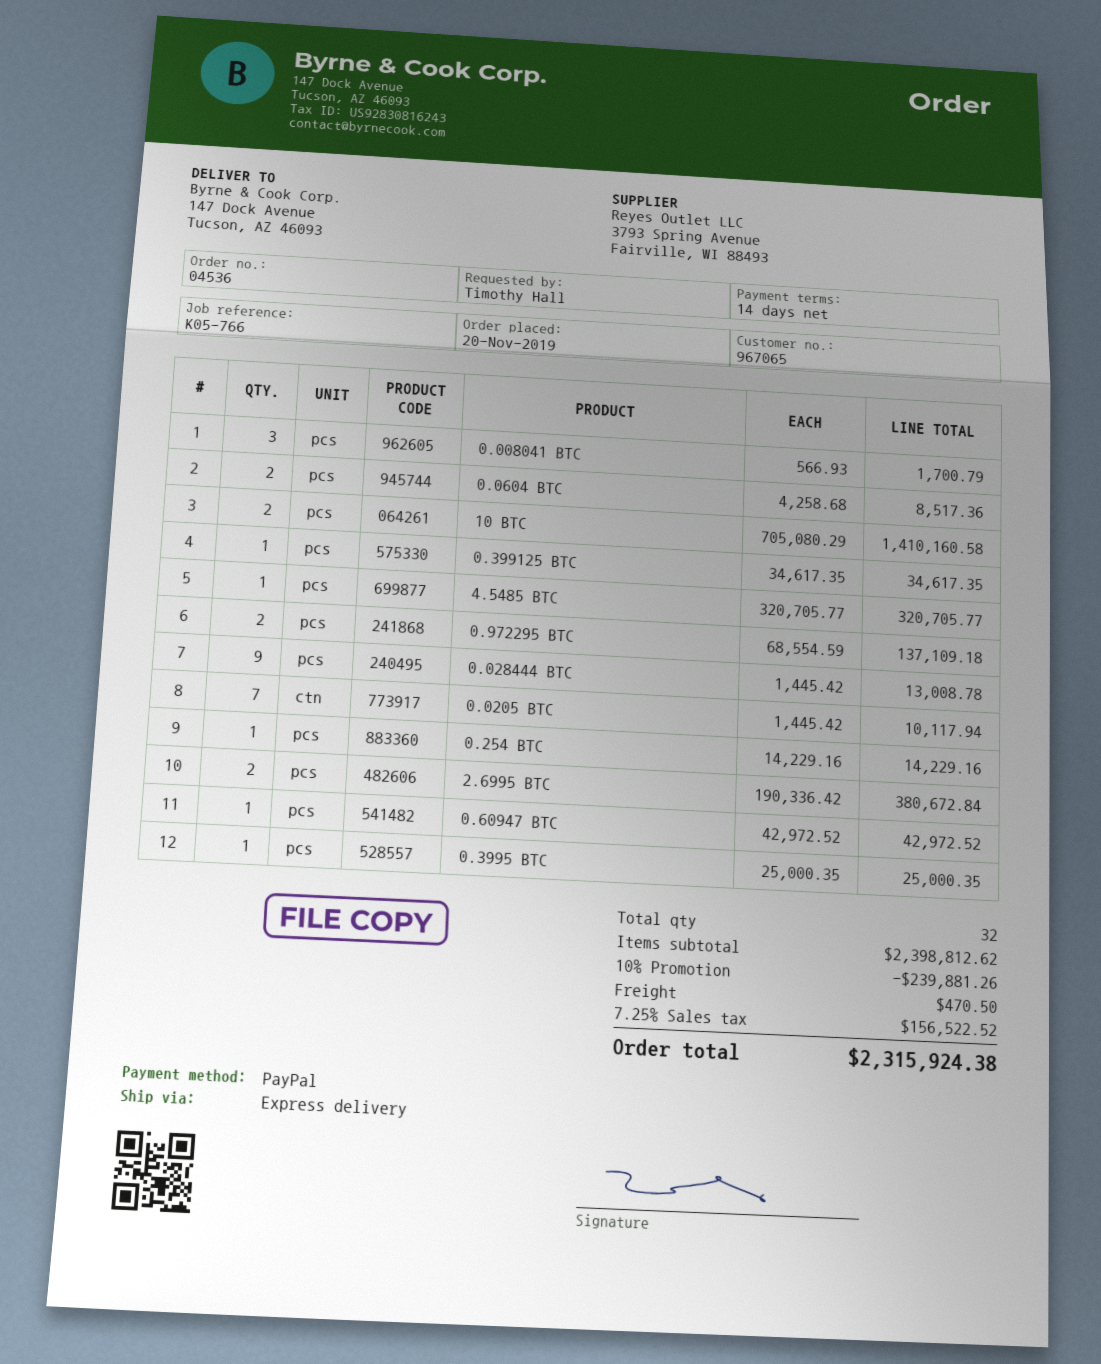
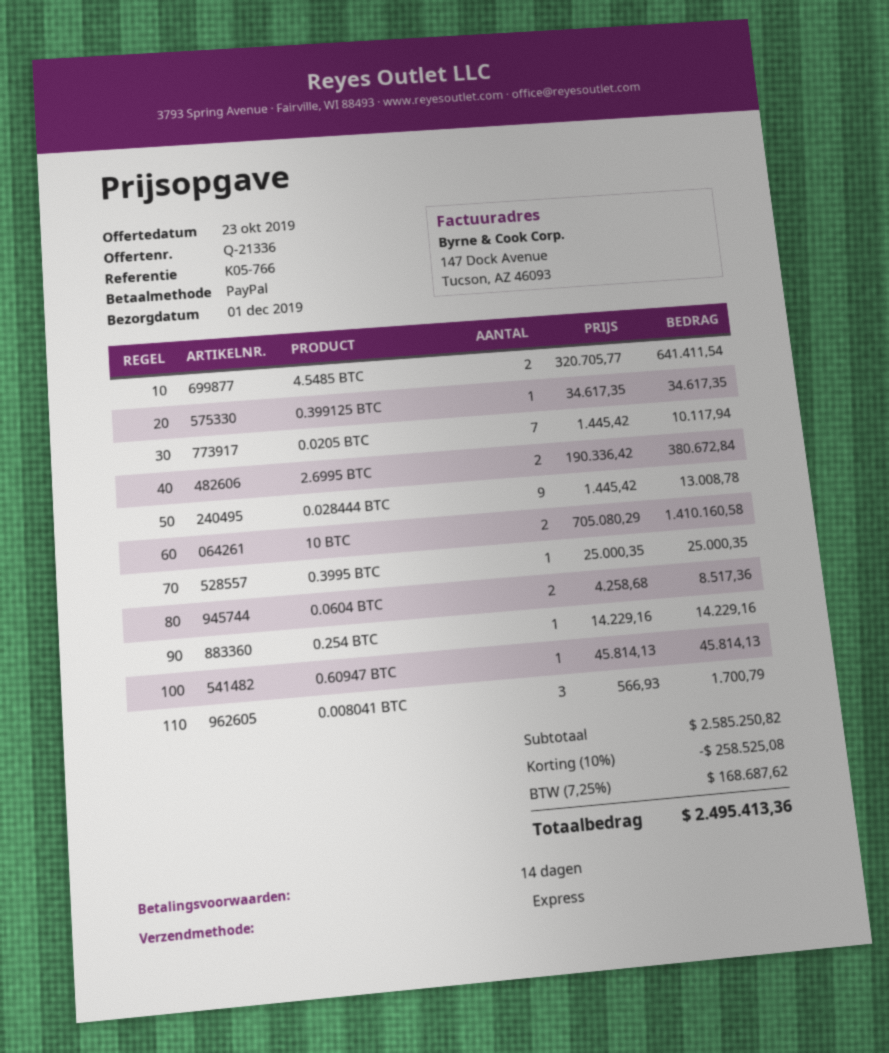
4.5485 BTC: 1 x 320705.77 = 320705.77 -> 2 x 320705.77 = 641411.54
0.972295 BTC: 2 x 68554.59 = 137109.18 -> none
0.60947 BTC: 1 x 42972.52 = 42972.52 -> 1 x 45814.13 = 45814.13
subtotal: 2398812.62 -> 2585250.82
discount: 10% = 239881.26 -> 10% = 258525.08
shipping: 470.50 -> none
tax: 7.25% = 156522.52 -> 7.25% = 168687.62
total: 2315924.38 -> 2495413.36

